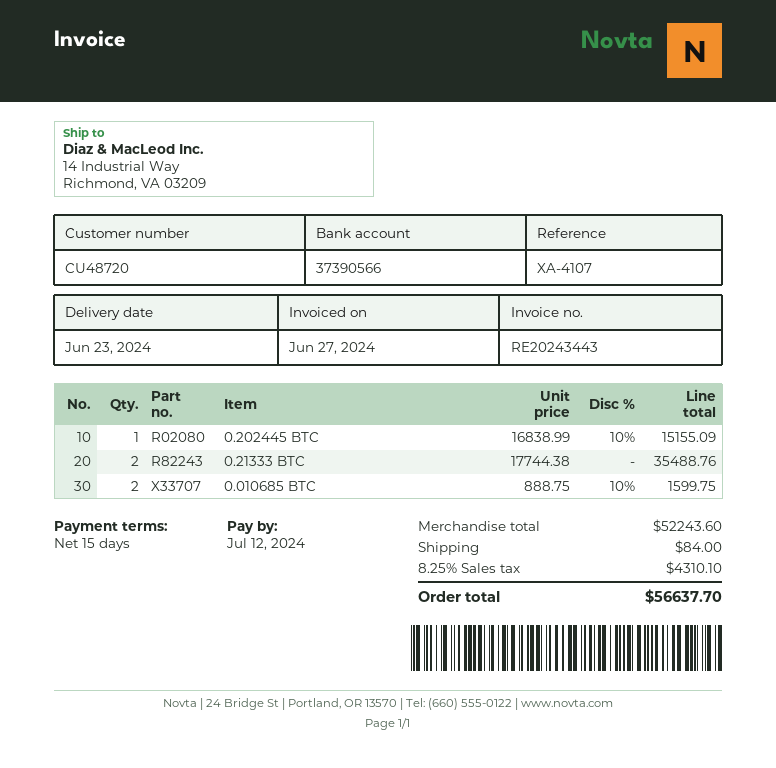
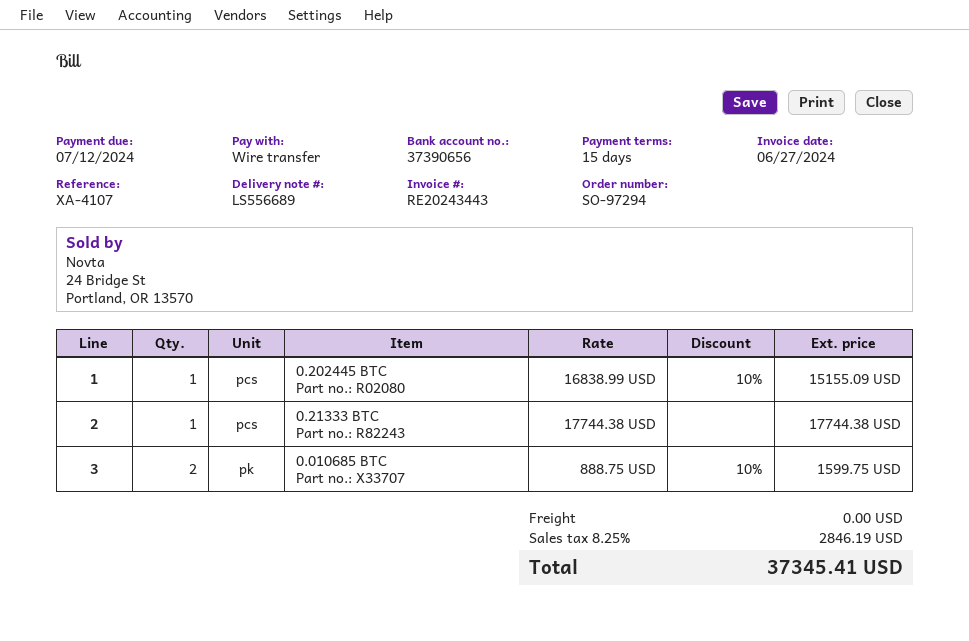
bank account: 37390566 -> 37390656
0.21333 BTC: 2 x 17744.38 = 35488.76 -> 1 x 17744.38 = 17744.38
shipping: 84.00 -> 0.00
tax: 8.25% = 4310.10 -> 8.25% = 2846.19
total: 56637.70 -> 37345.41

